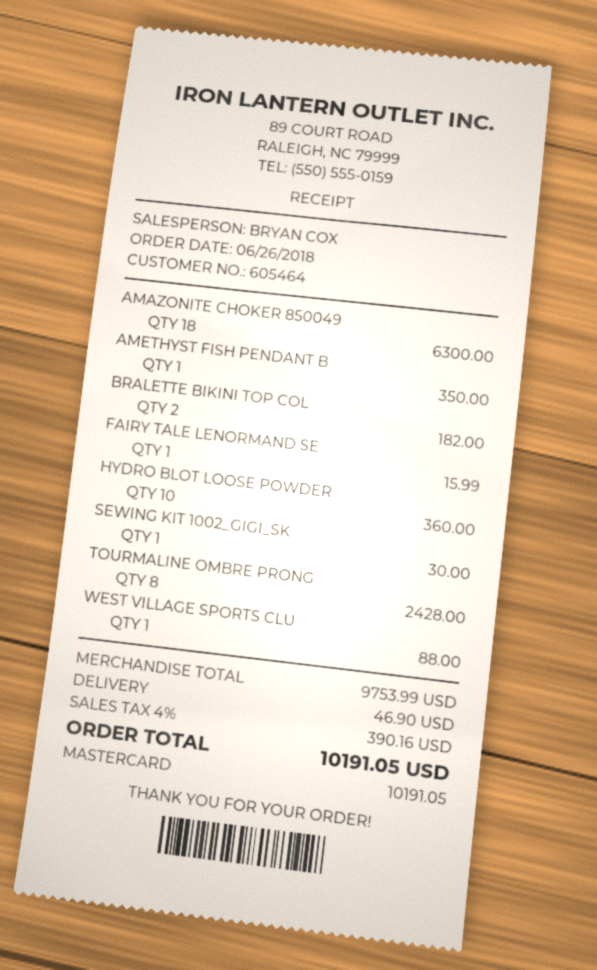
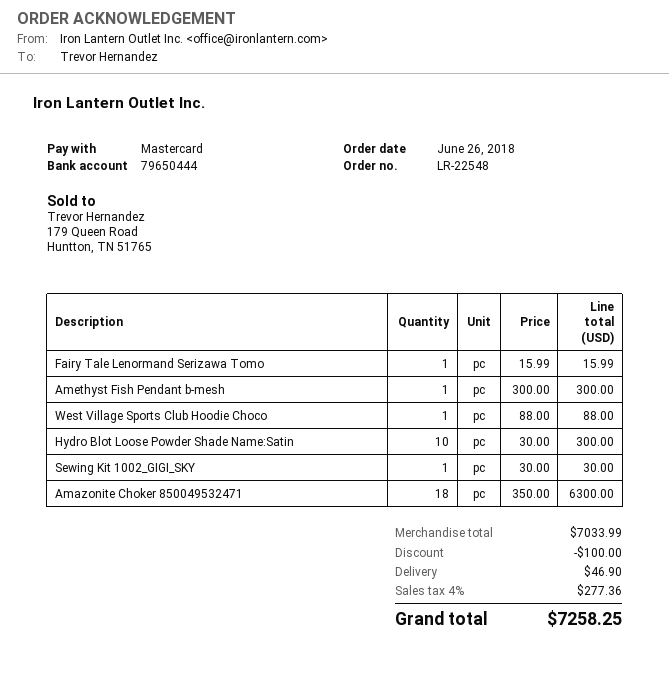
AMETHYST FISH PENDANT B: 1 for 350.00 -> 1 for 300.00
BRALETTE BIKINI TOP COL: 2 for 182.00 -> none
HYDRO BLOT LOOSE POWDER: 10 for 360.00 -> 10 for 300.00
TOURMALINE OMBRE PRONG: 8 for 2428.00 -> none
subtotal: 9753.99 -> 7033.99
discount: none -> 100.00
tax: 4% = 390.16 -> 4% = 277.36
total: 10191.05 -> 7258.25

